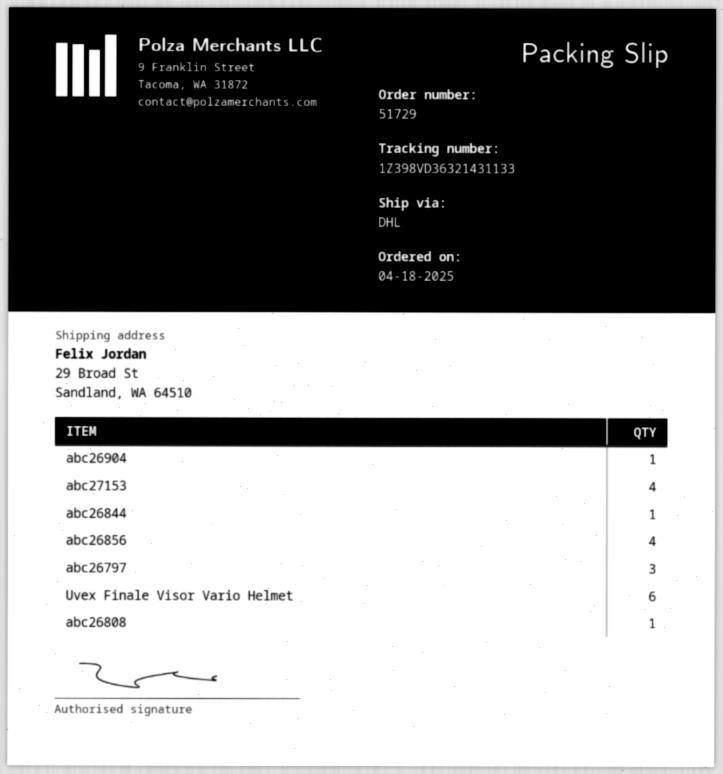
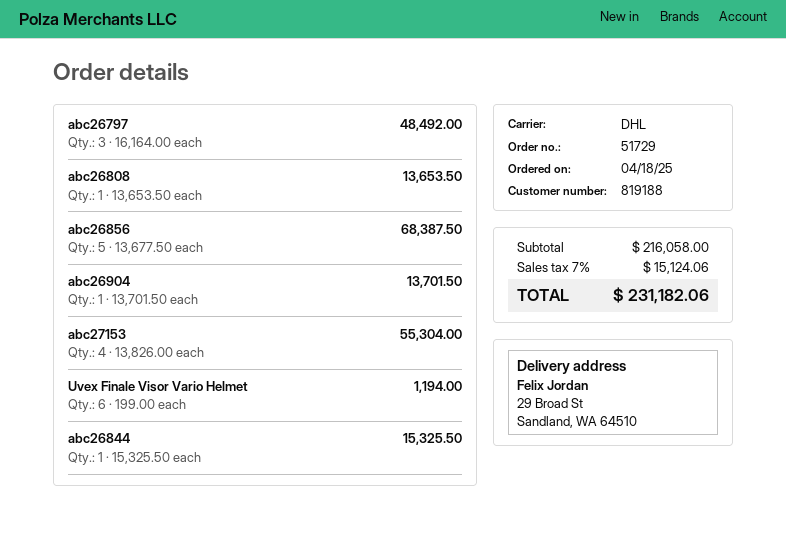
abc26856: 4 -> 5

